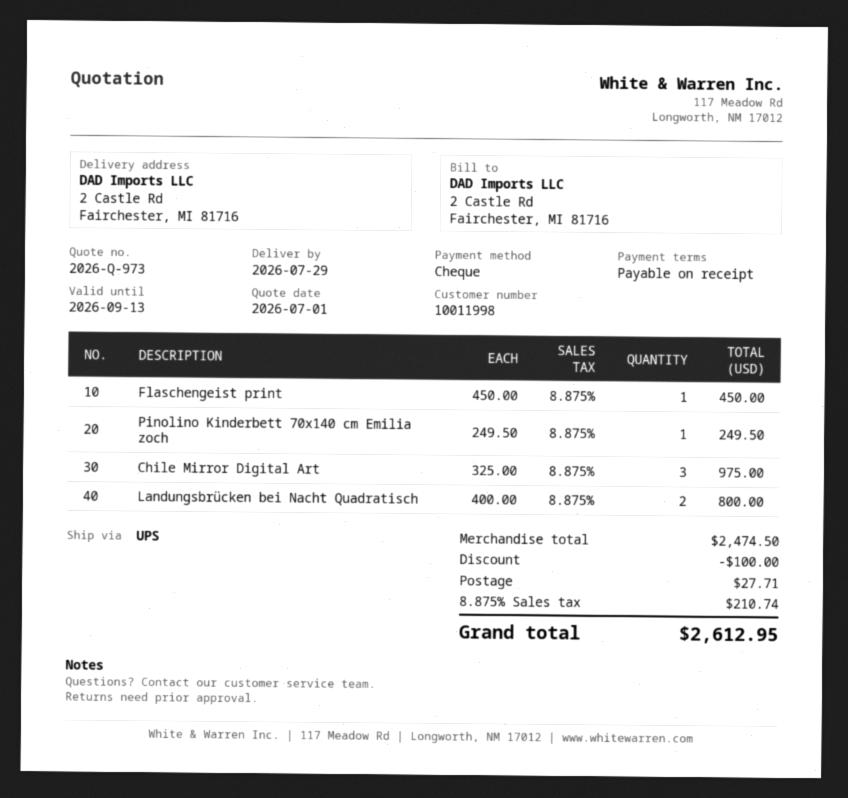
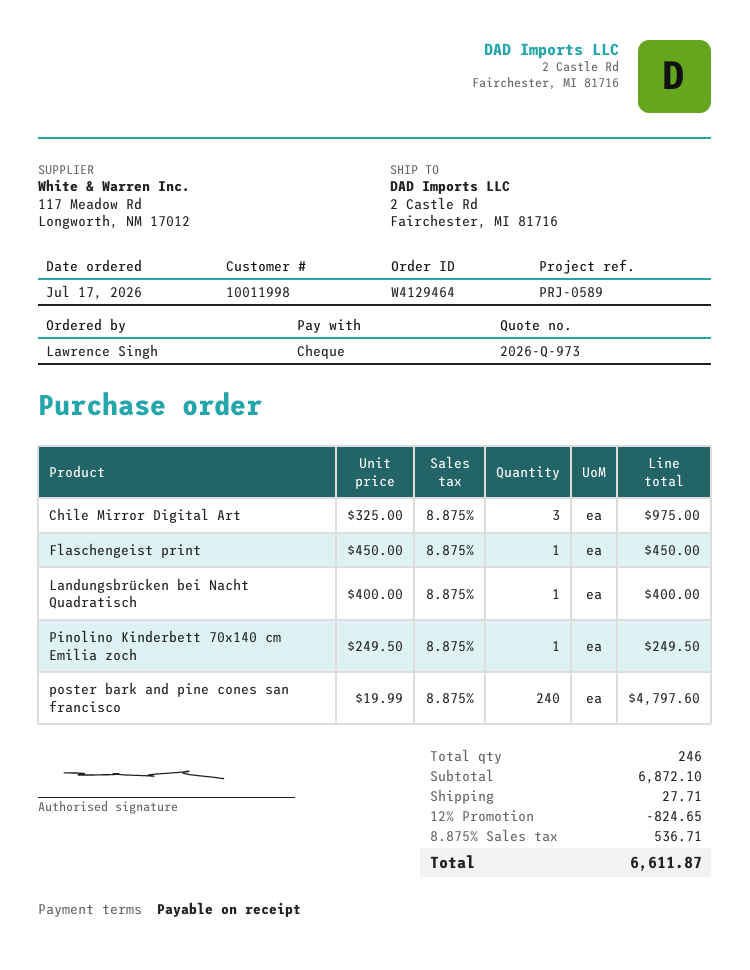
Landungsbrücken bei Nacht Quadratisch: 2 x 400.00 = 800.00 -> 1 x 400.00 = 400.00
poster bark and pine cones san francisco: none -> 240 x 19.99 = 4797.60
subtotal: 2474.50 -> 6872.10
discount: 100.00 -> 824.65
tax: 8.875% = 210.74 -> 8.875% = 536.71
total: 2612.95 -> 6611.87

